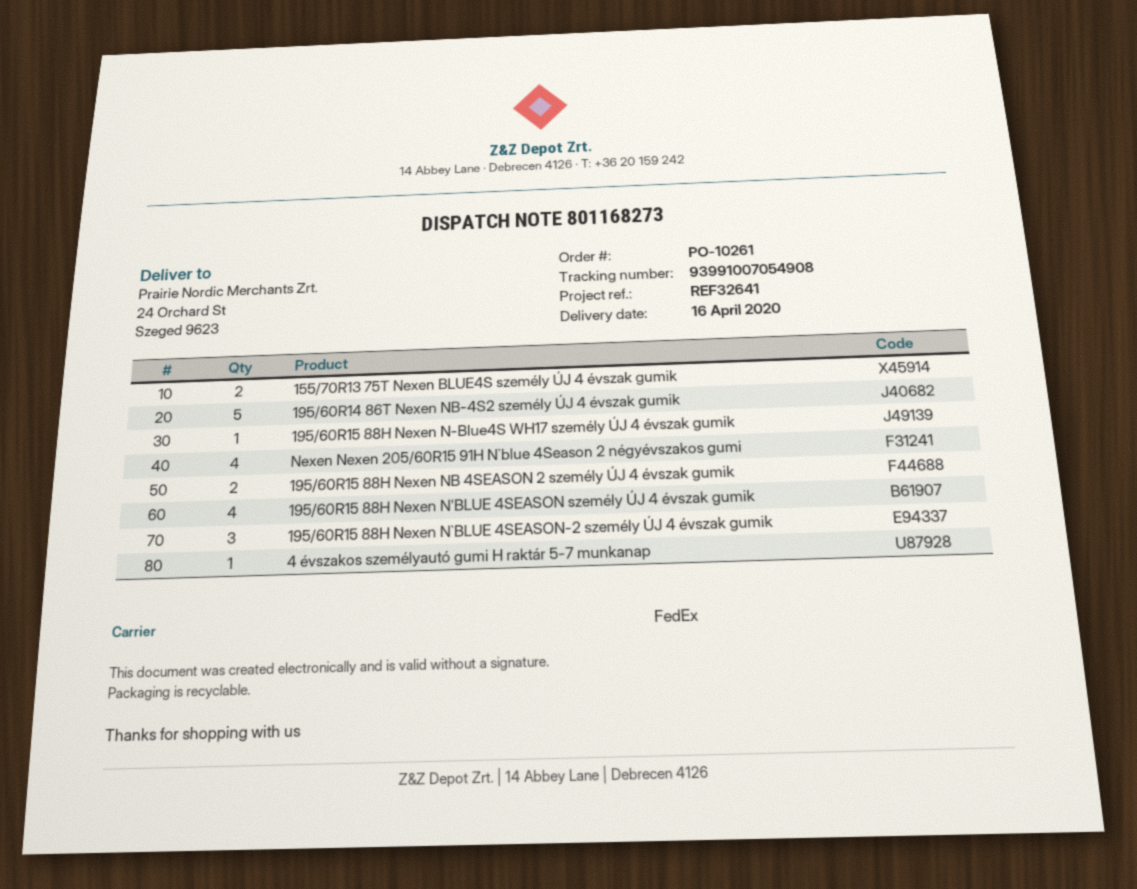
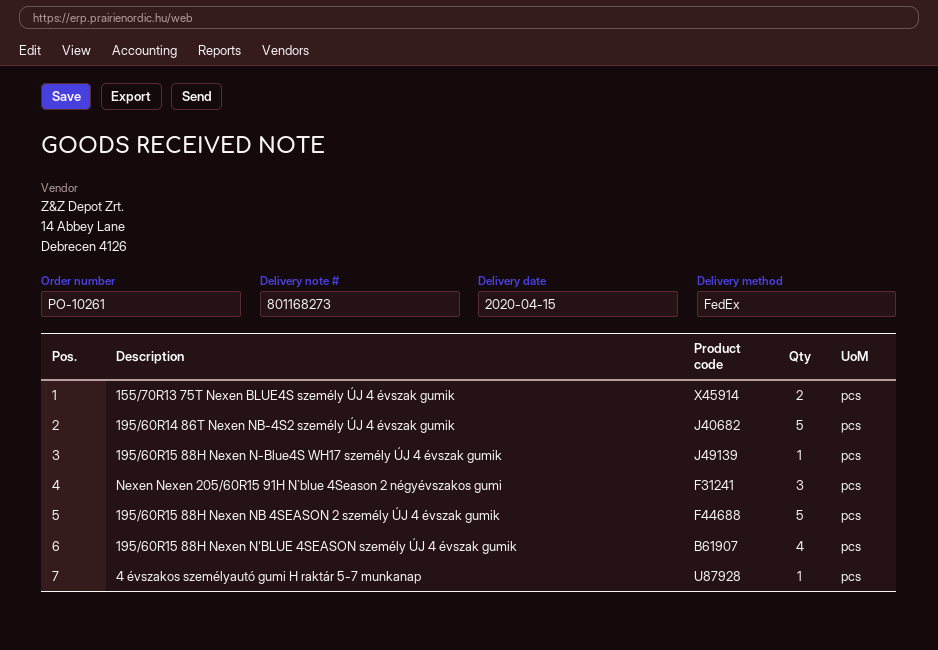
delivery date: 2020-04-16 -> 2020-04-15
Nexen Nexen 205/60R15 91H N`blue 4Season 2 négyévszakos gumi: 4 -> 3
195/60R15 88H Nexen NB 4SEASON 2 személy ÚJ 4 évszak gumik: 2 -> 5
195/60R15 88H Nexen N`BLUE 4SEASON-2 személy ÚJ 4 évszak gumik: 3 -> none

